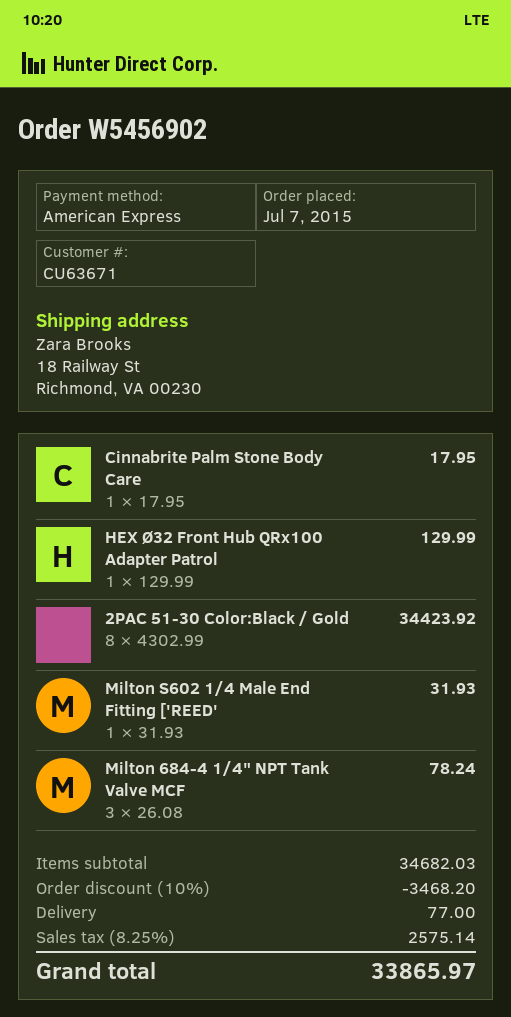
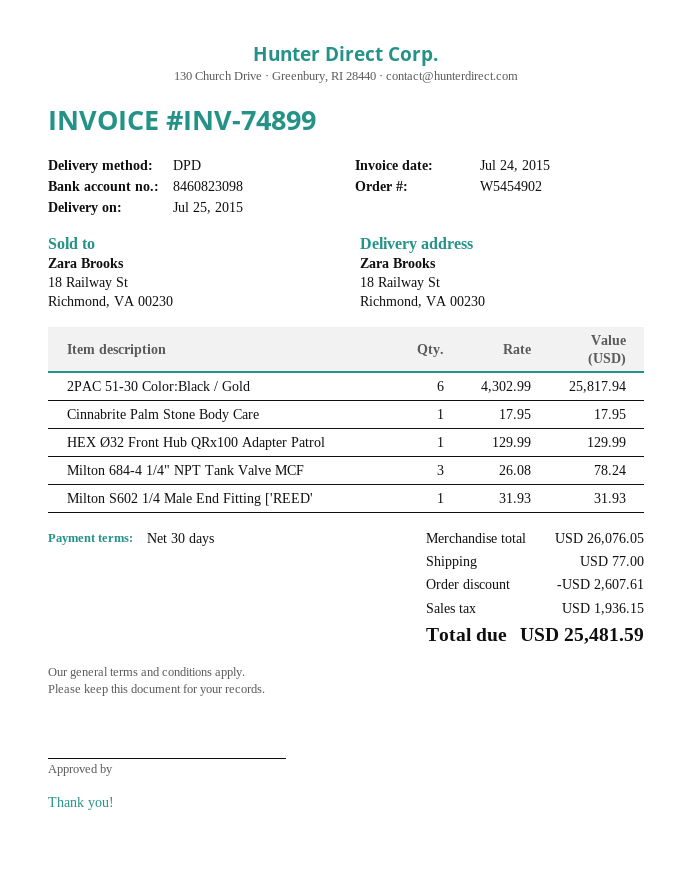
order number: W5456902 -> W5454902
2PAC 51-30 Color:Black / Gold: 8 x 4302.99 = 34423.92 -> 6 x 4302.99 = 25817.94
subtotal: 34682.03 -> 26076.05
discount: 3468.20 -> 2607.61
tax: 2575.14 -> 1936.15
total: 33865.97 -> 25481.59

